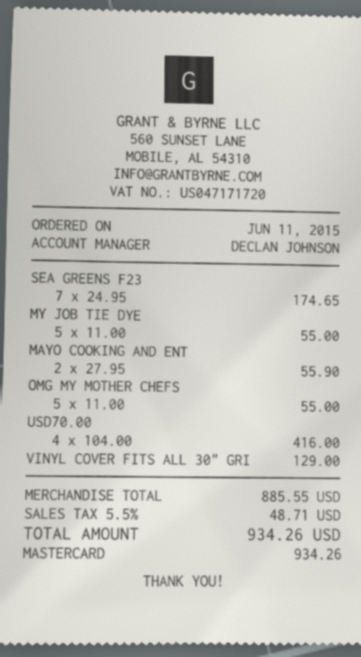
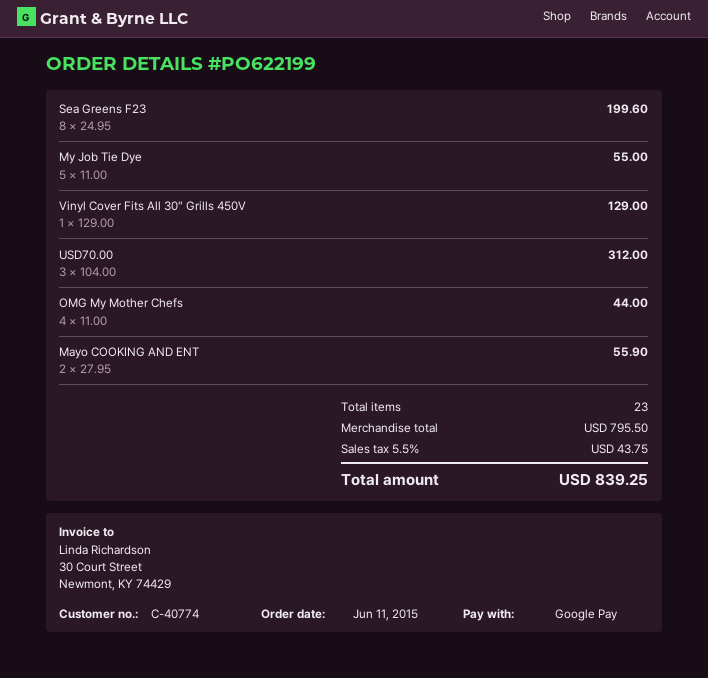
payment method: Mastercard -> Google Pay
SEA GREENS F23: 7 x 24.95 = 174.65 -> 8 x 24.95 = 199.60
OMG MY MOTHER CHEFS: 5 x 11.00 = 55.00 -> 4 x 11.00 = 44.00
USD70.00: 4 x 104.00 = 416.00 -> 3 x 104.00 = 312.00
subtotal: 885.55 -> 795.50
tax: 5.5% = 48.71 -> 5.5% = 43.75
total: 934.26 -> 839.25

